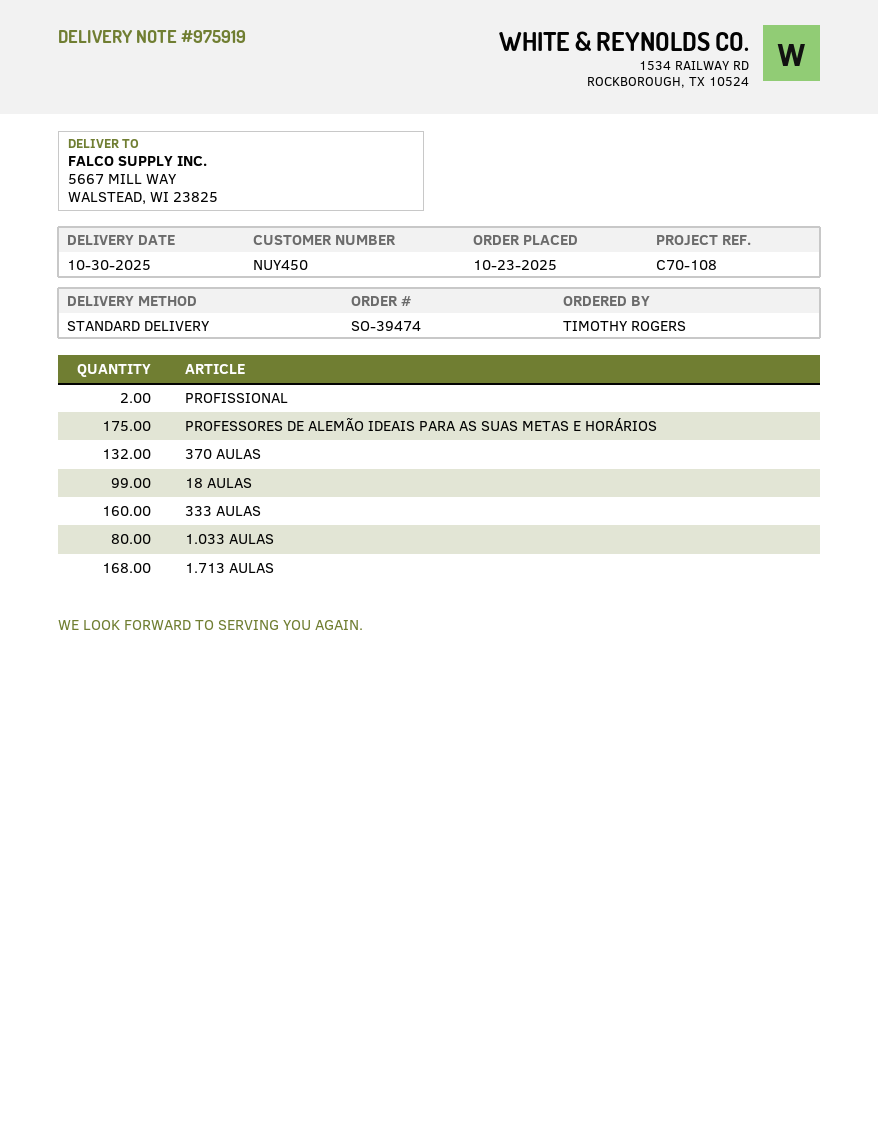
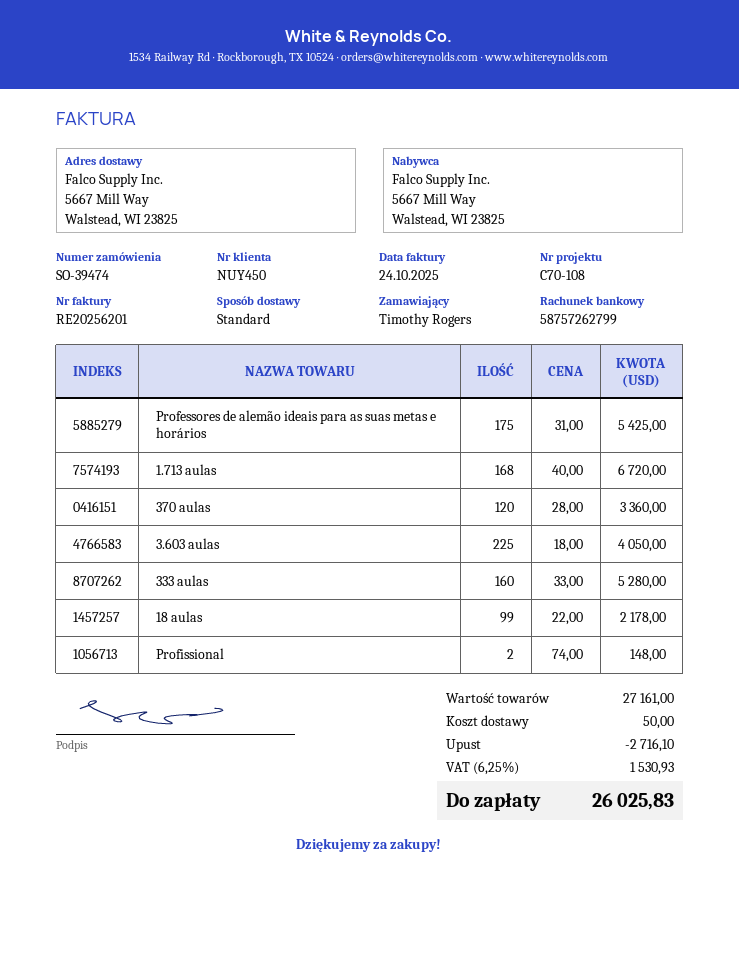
370 AULAS: 132 -> 120
1.033 AULAS: 80 -> none
3.603 aulas: none -> 225

